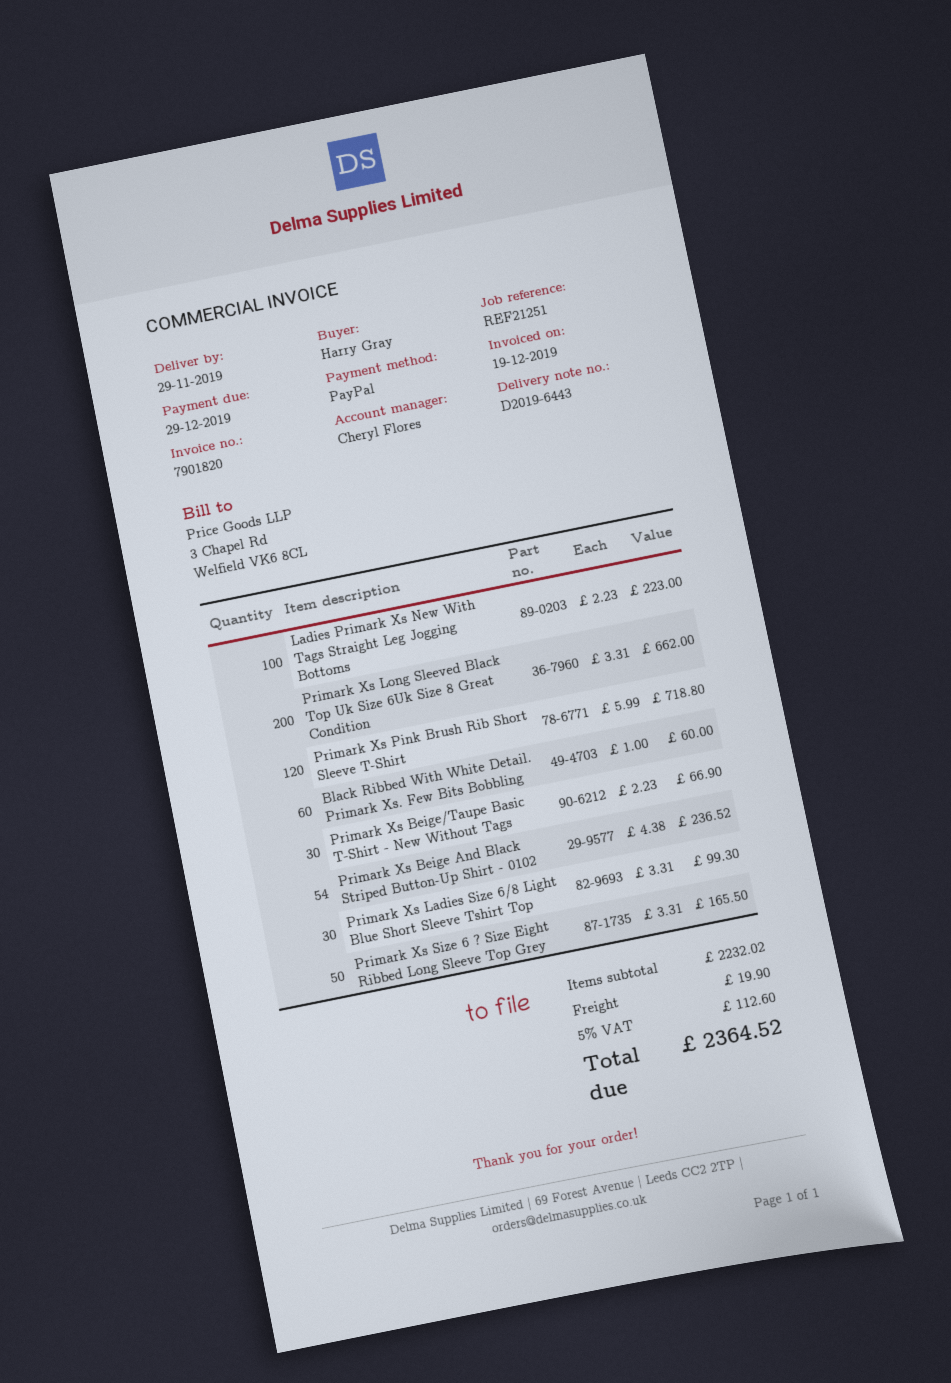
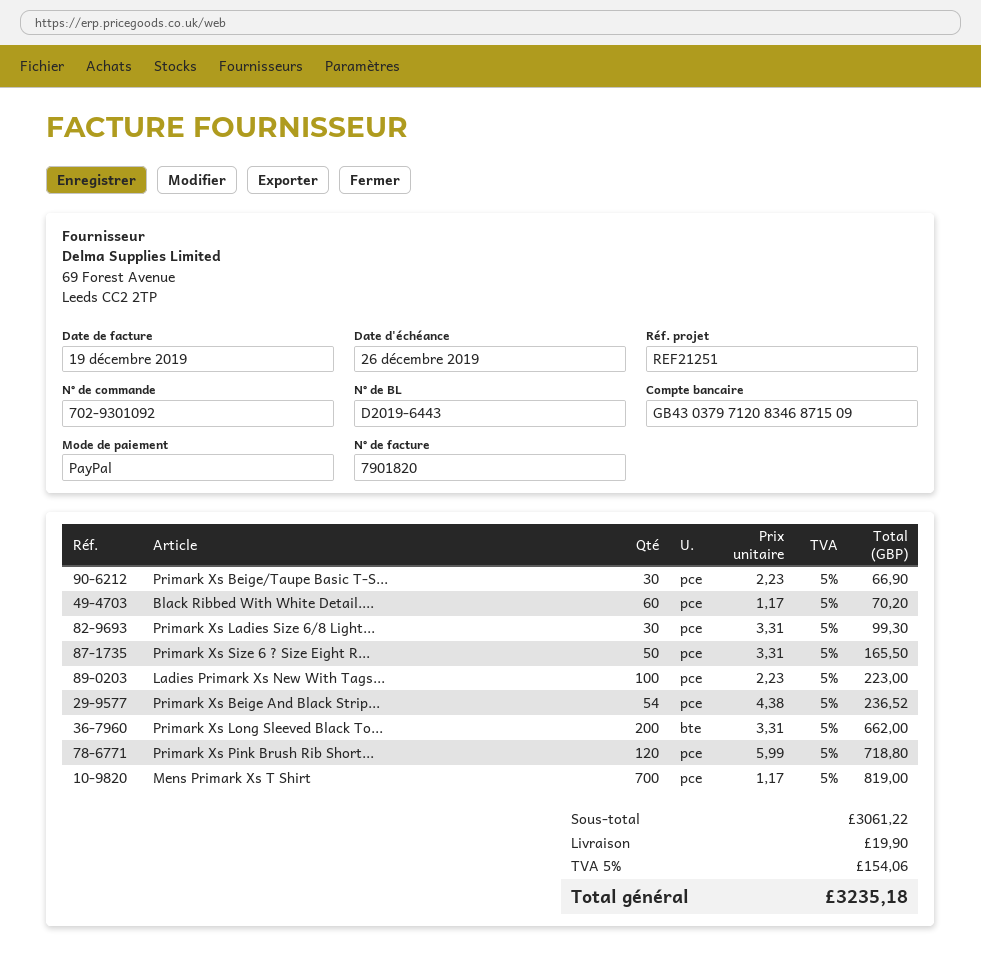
due date: 2019-12-29 -> 2019-12-26
Black Ribbed With White Detail. Primark Xs. Few Bits Bobbling: 60 x 1.00 = 60.00 -> 60 x 1.17 = 70.20
Mens Primark Xs T Shirt: none -> 700 x 1.17 = 819.00
subtotal: 2232.02 -> 3061.22
tax: 5% = 112.60 -> 5% = 154.06
total: 2364.52 -> 3235.18

